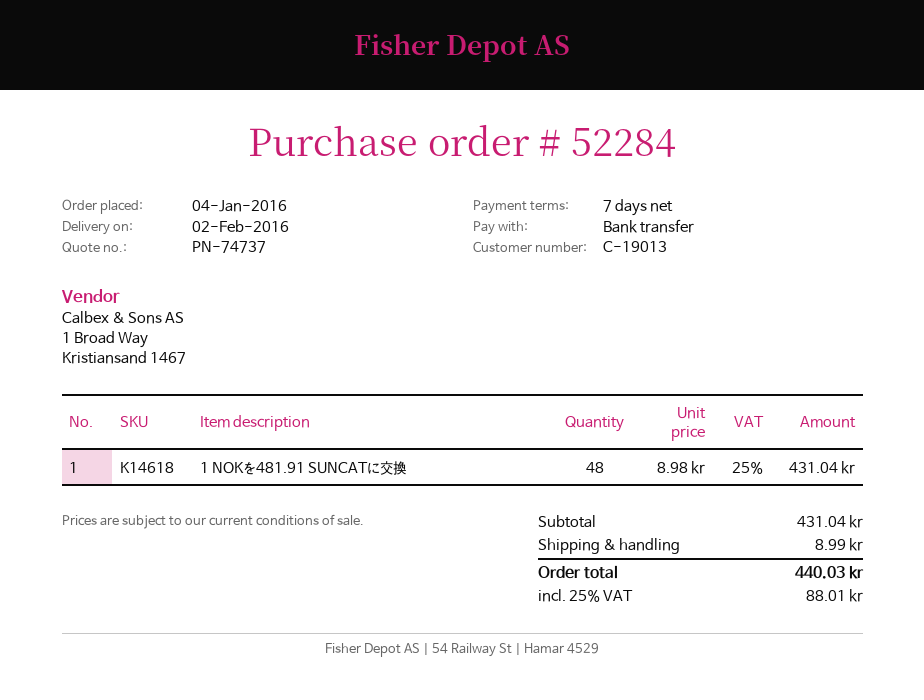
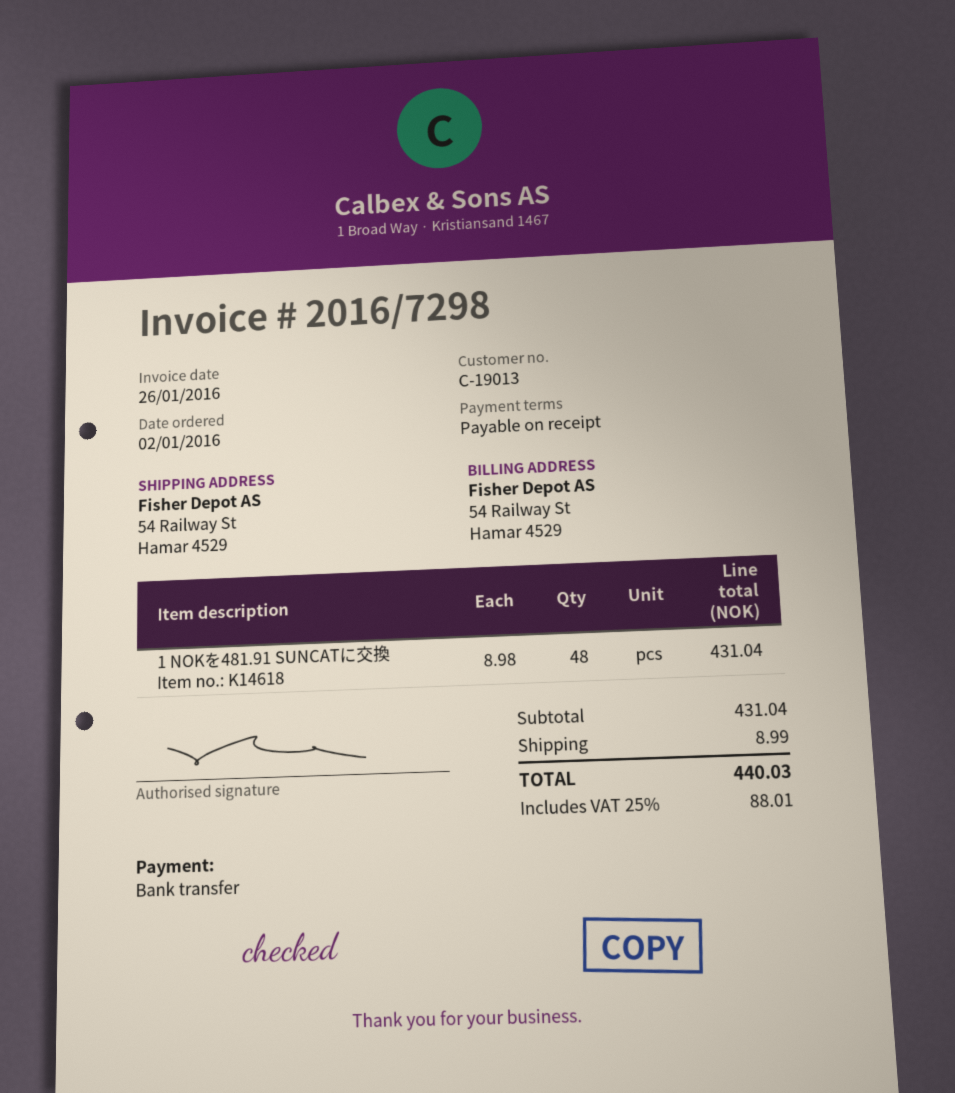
order date: 2016-01-04 -> 2016-01-02
payment terms: 7 days -> on receipt

